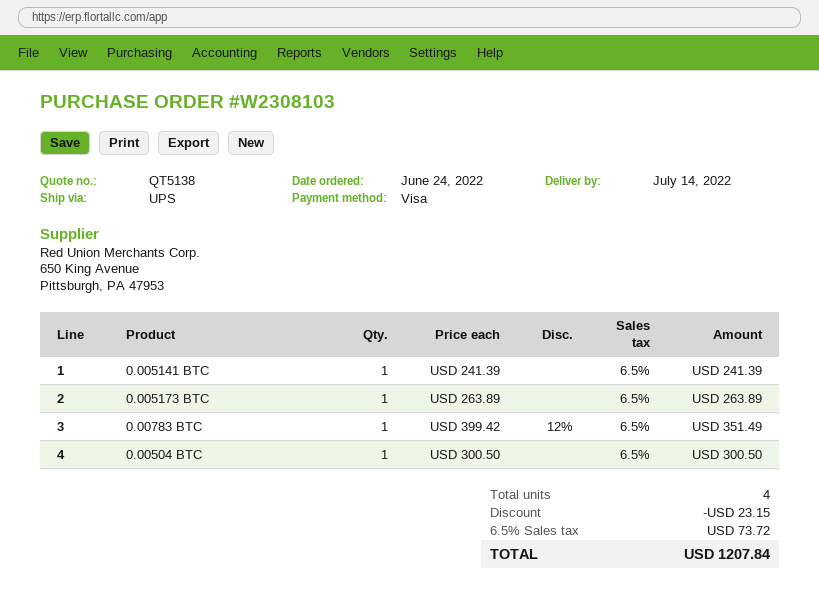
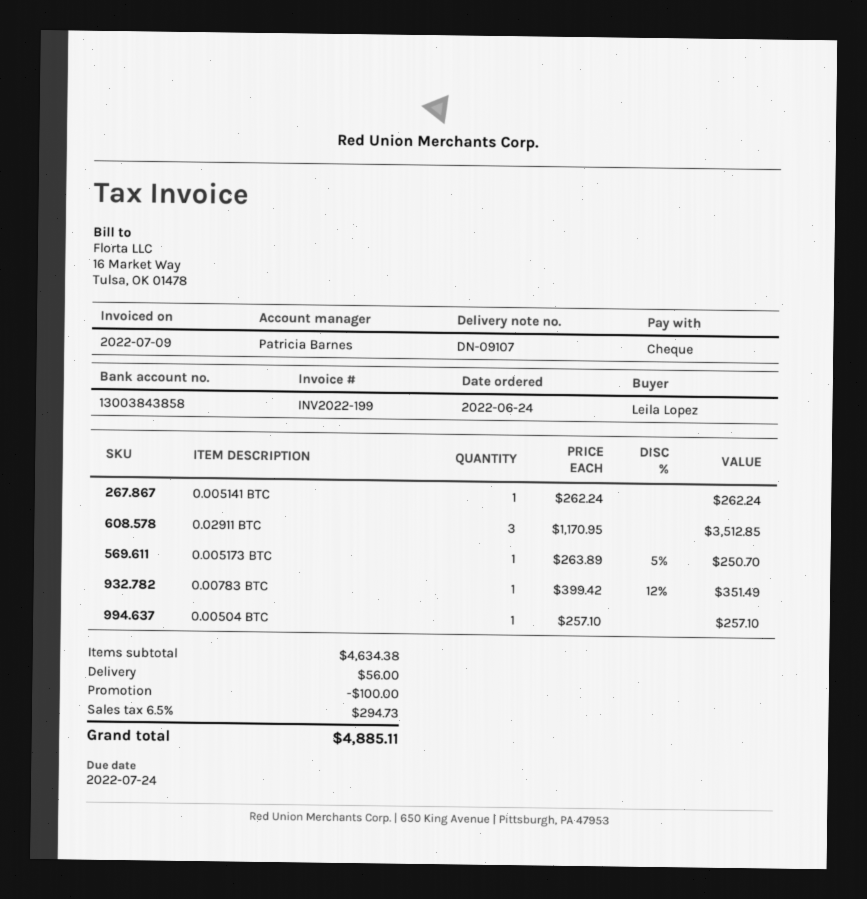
payment method: Visa -> cheque
0.005141 BTC: 1 x 241.39 = 241.39 -> 1 x 262.24 = 262.24
0.005173 BTC: 1 x 263.89 = 263.89 -> 1 x 263.89 - 5% = 250.70
0.00504 BTC: 1 x 300.50 = 300.50 -> 1 x 257.10 = 257.10
0.02911 BTC: none -> 3 x 1170.95 = 3512.85
discount: 23.15 -> 100.00
shipping: none -> 56.00
tax: 6.5% = 73.72 -> 6.5% = 294.73
total: 1207.84 -> 4885.11

